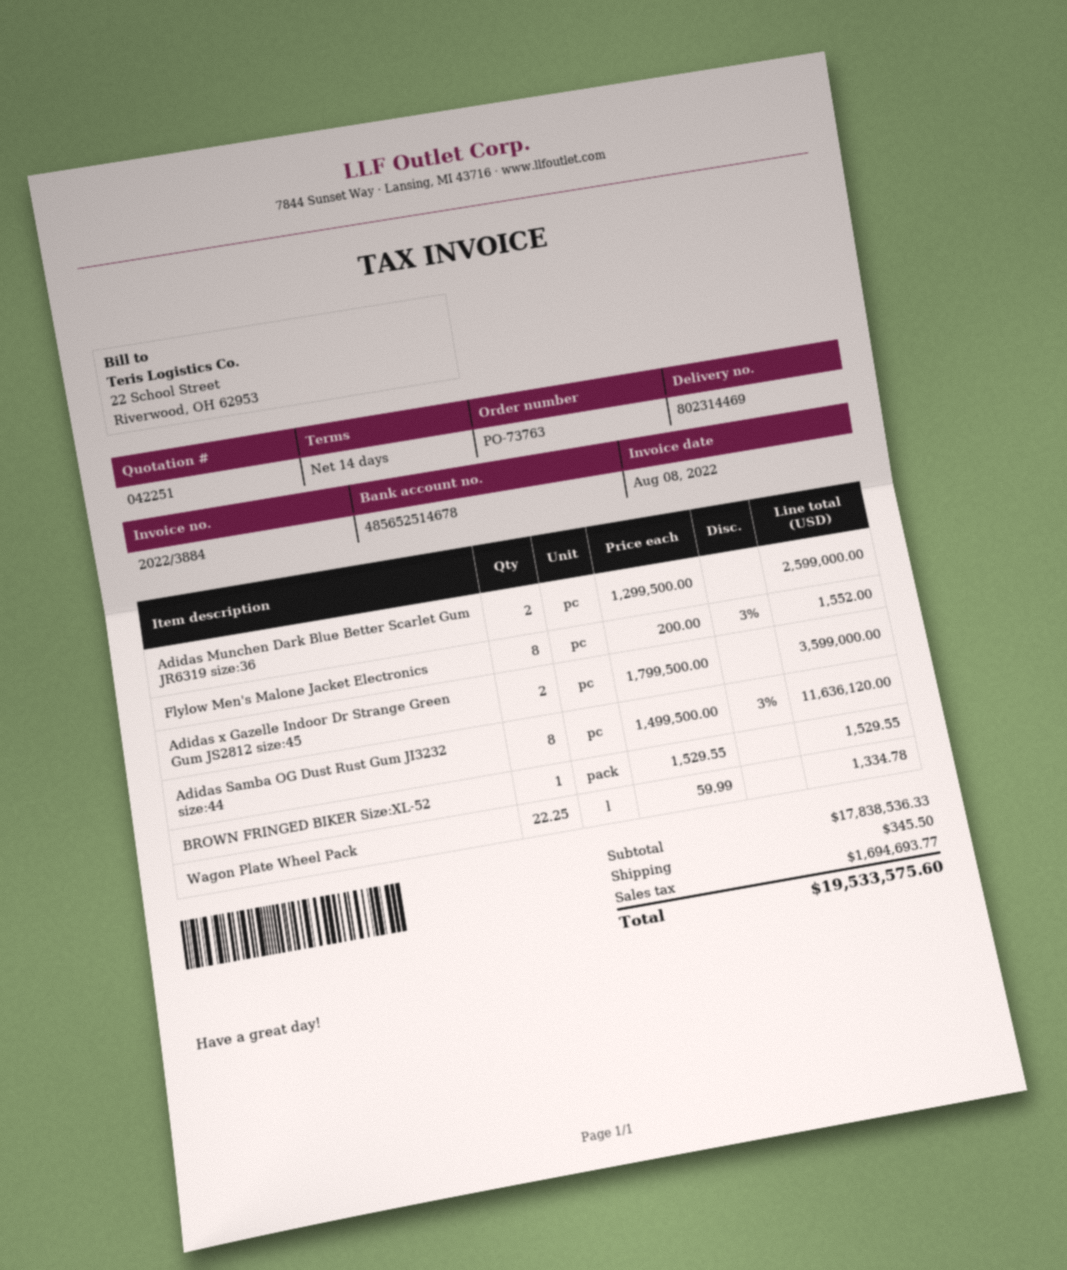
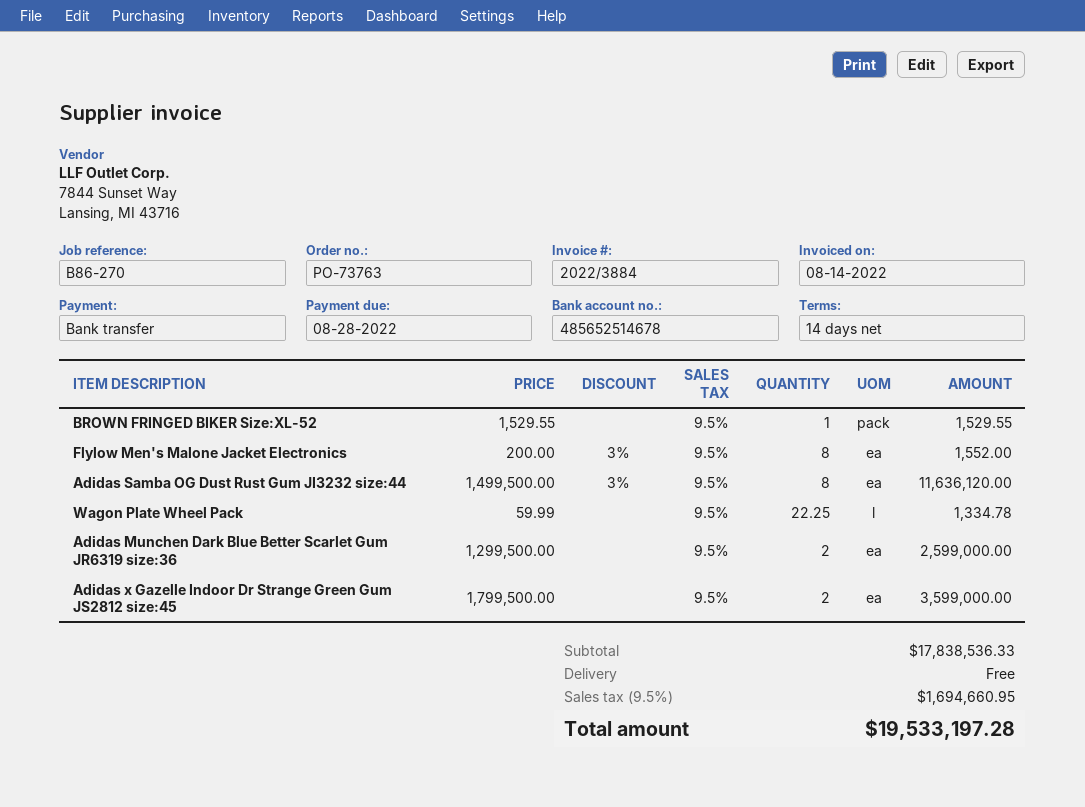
invoice date: 2022-08-08 -> 2022-08-14
shipping: 345.50 -> 0.00
tax: 1694693.77 -> 1694660.95
total: 19533575.60 -> 19533197.28

